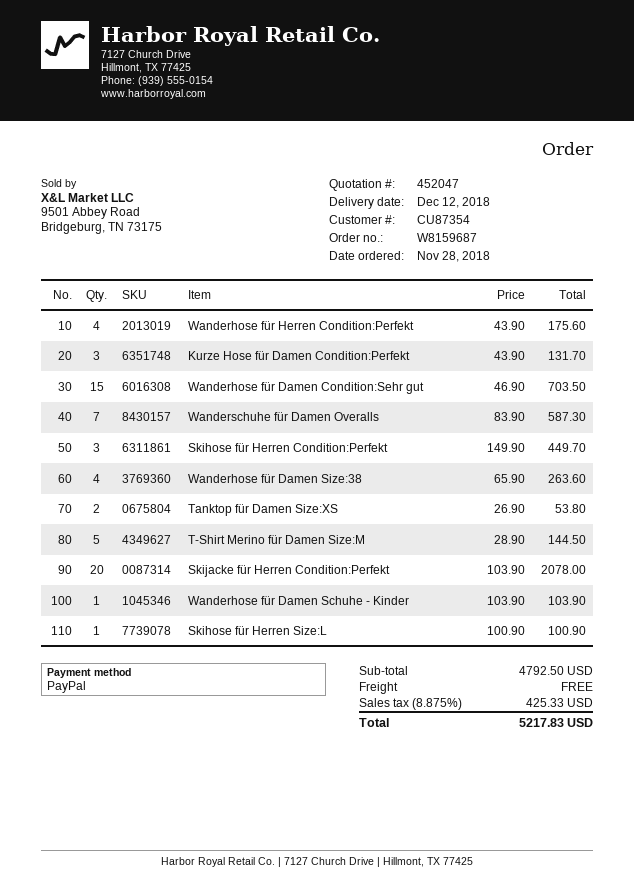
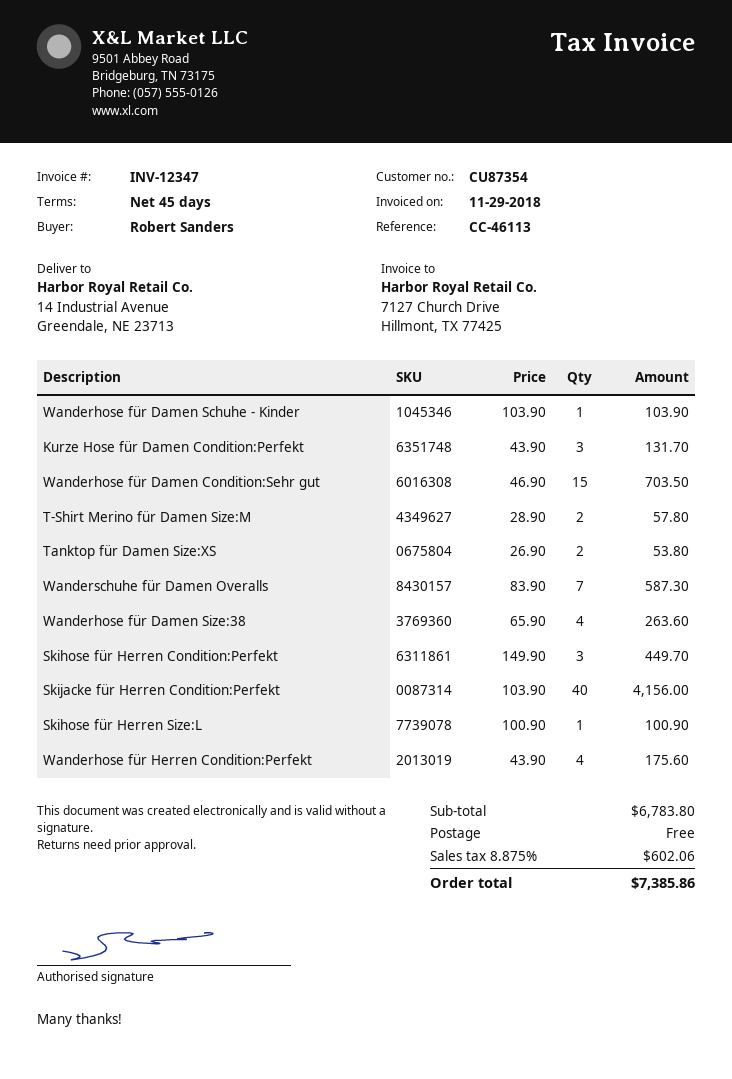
T-Shirt Merino für Damen Size:M: 5 x 28.90 = 144.50 -> 2 x 28.90 = 57.80
Skijacke für Herren Condition:Perfekt: 20 x 103.90 = 2078.00 -> 40 x 103.90 = 4156.00
subtotal: 4792.50 -> 6783.80
tax: 8.875% = 425.33 -> 8.875% = 602.06
total: 5217.83 -> 7385.86

